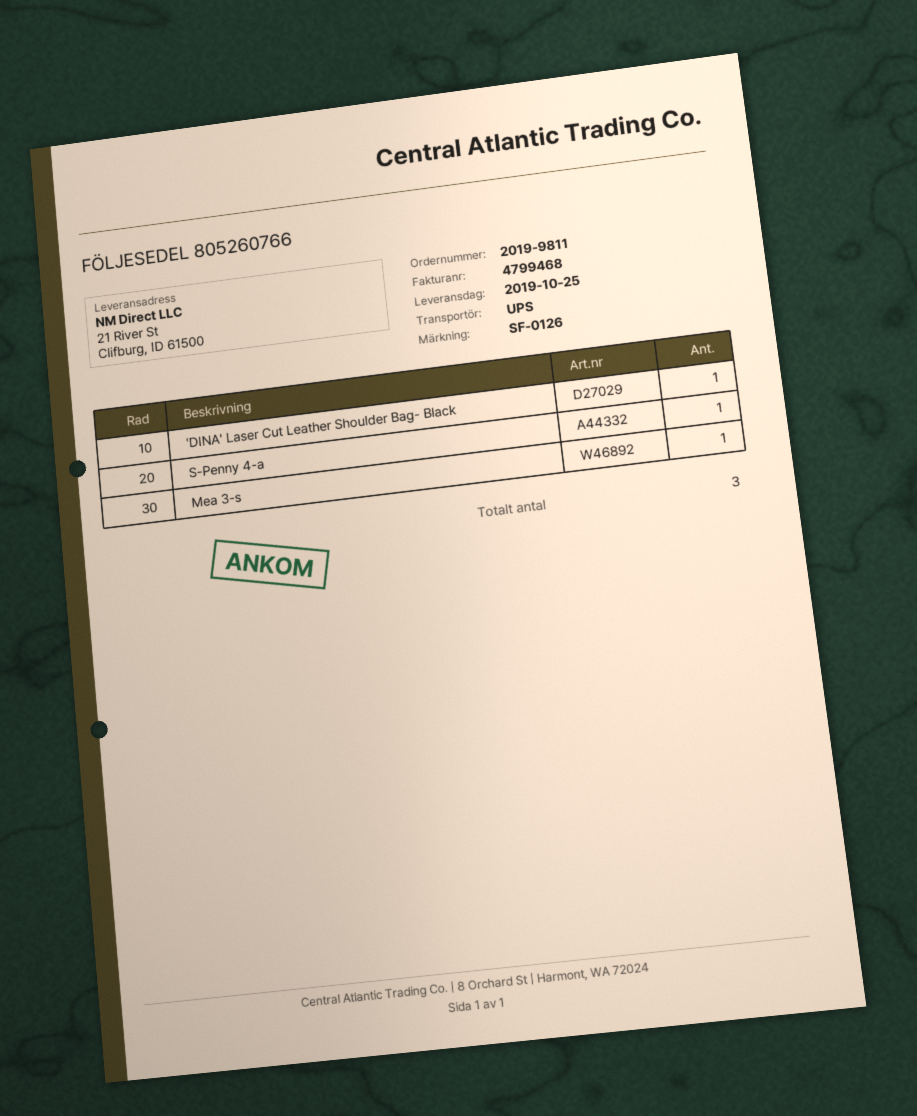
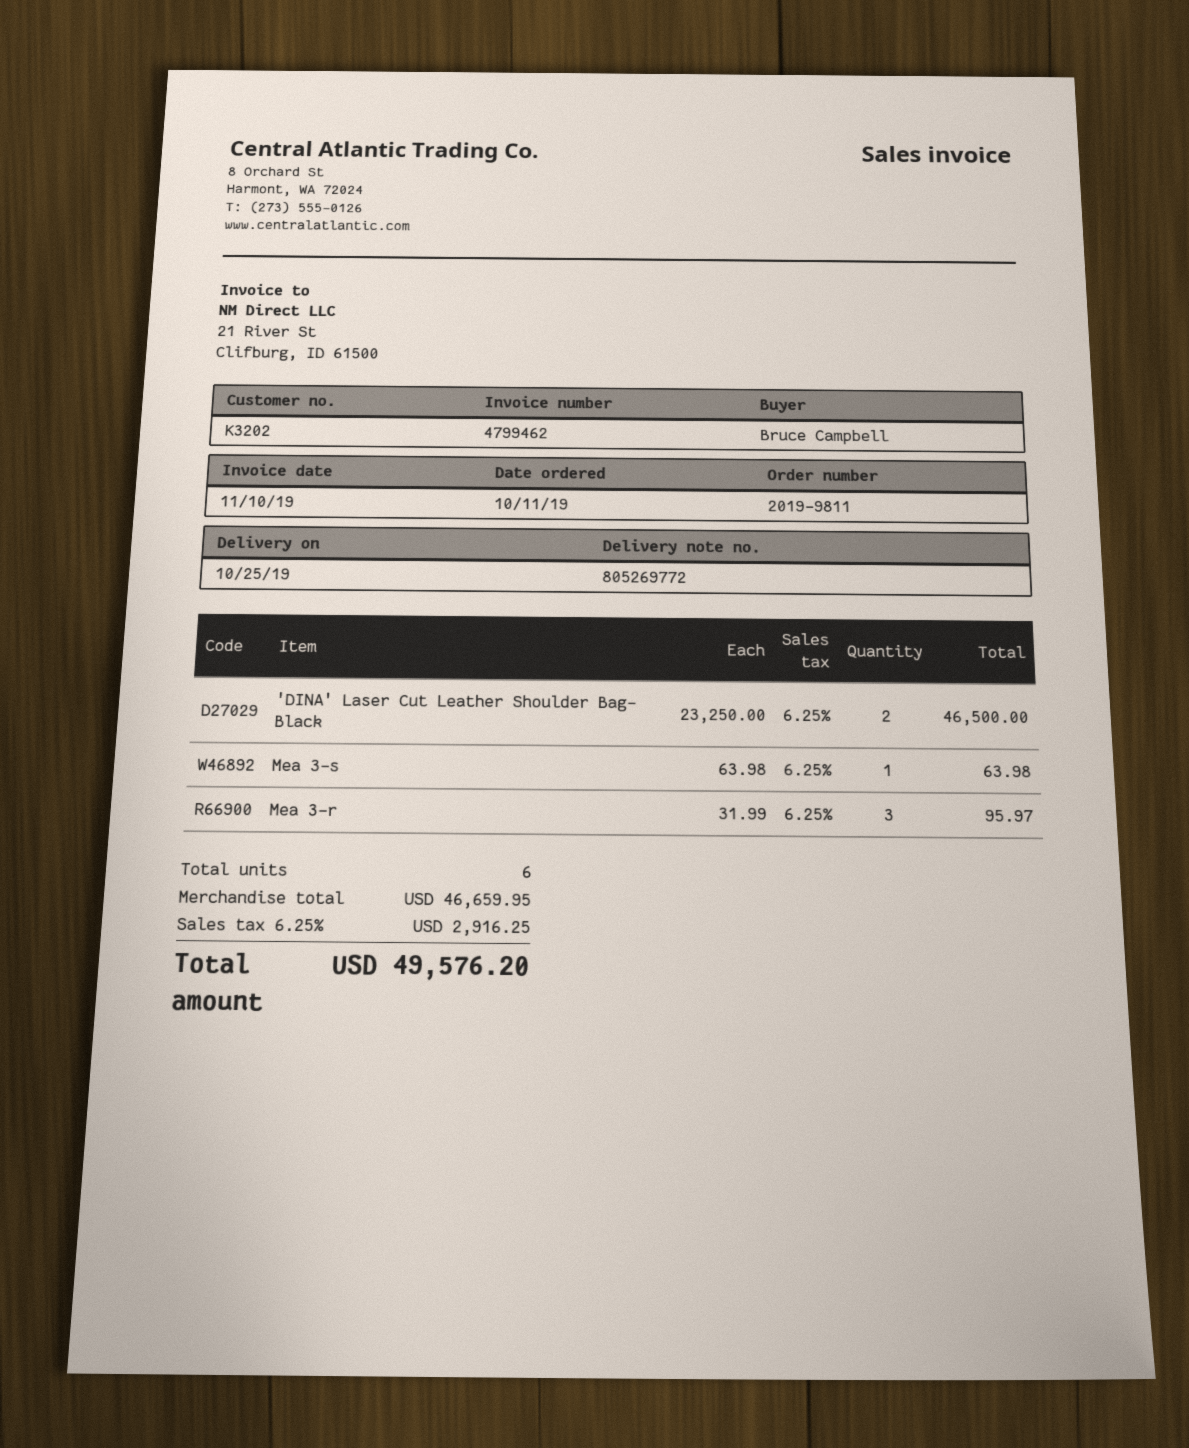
delivery note number: 805260766 -> 805269772
invoice number: 4799468 -> 4799462
'DINA' Laser Cut Leather Shoulder Bag- Black: 1 -> 2
S-Penny 4-a: 1 -> none
Mea 3-r: none -> 3
total quantity: 3 -> 6

